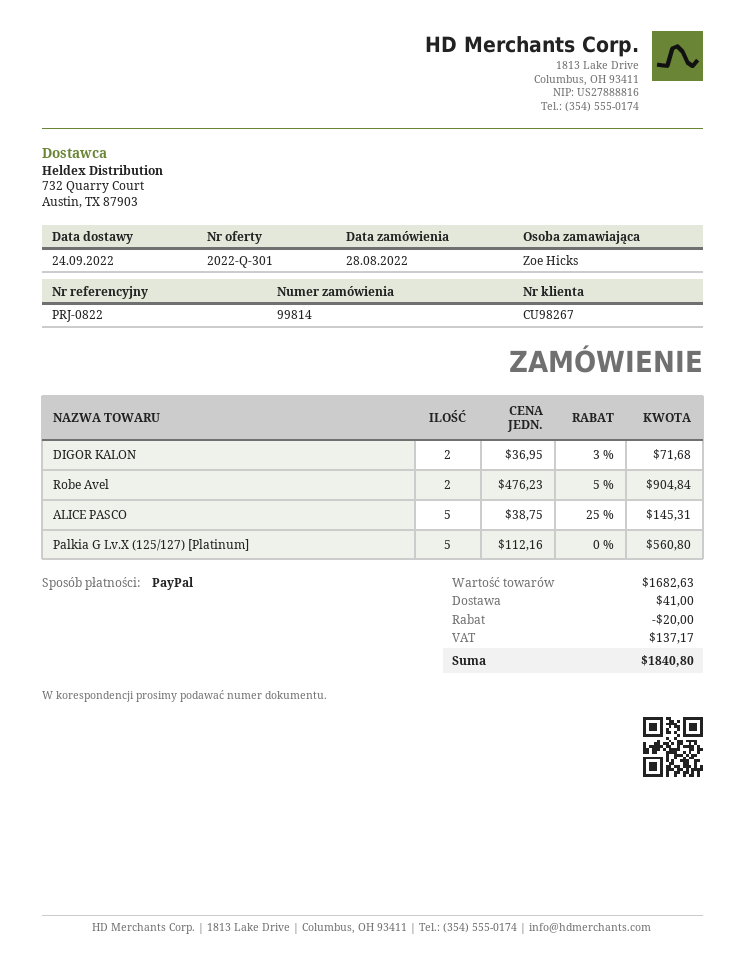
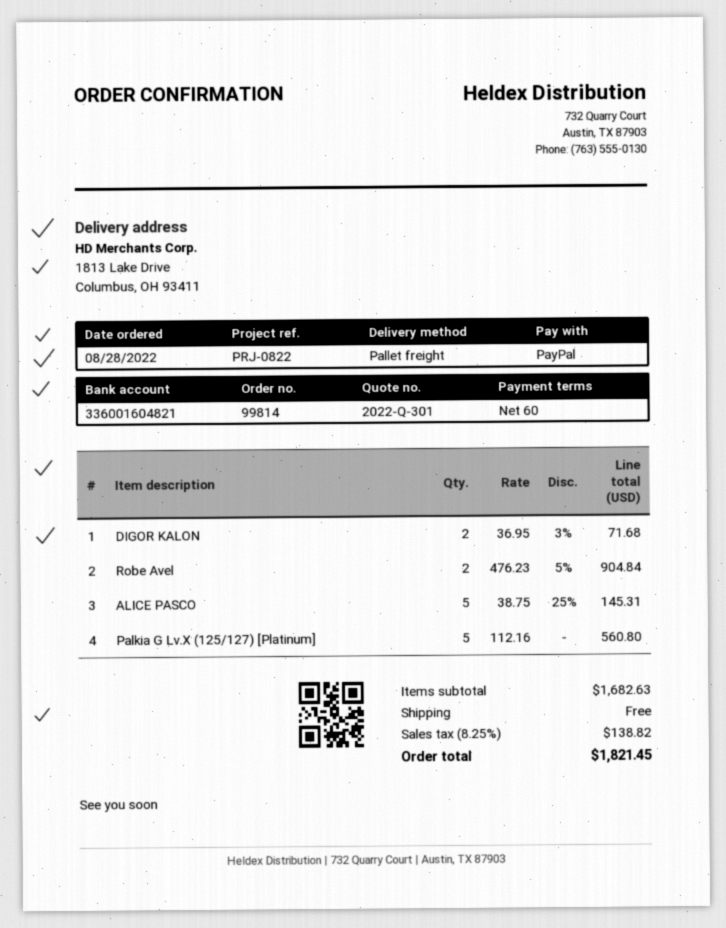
discount: 20.00 -> none
shipping: 41.00 -> 0.00
tax: 137.17 -> 138.82
total: 1840.80 -> 1821.45

